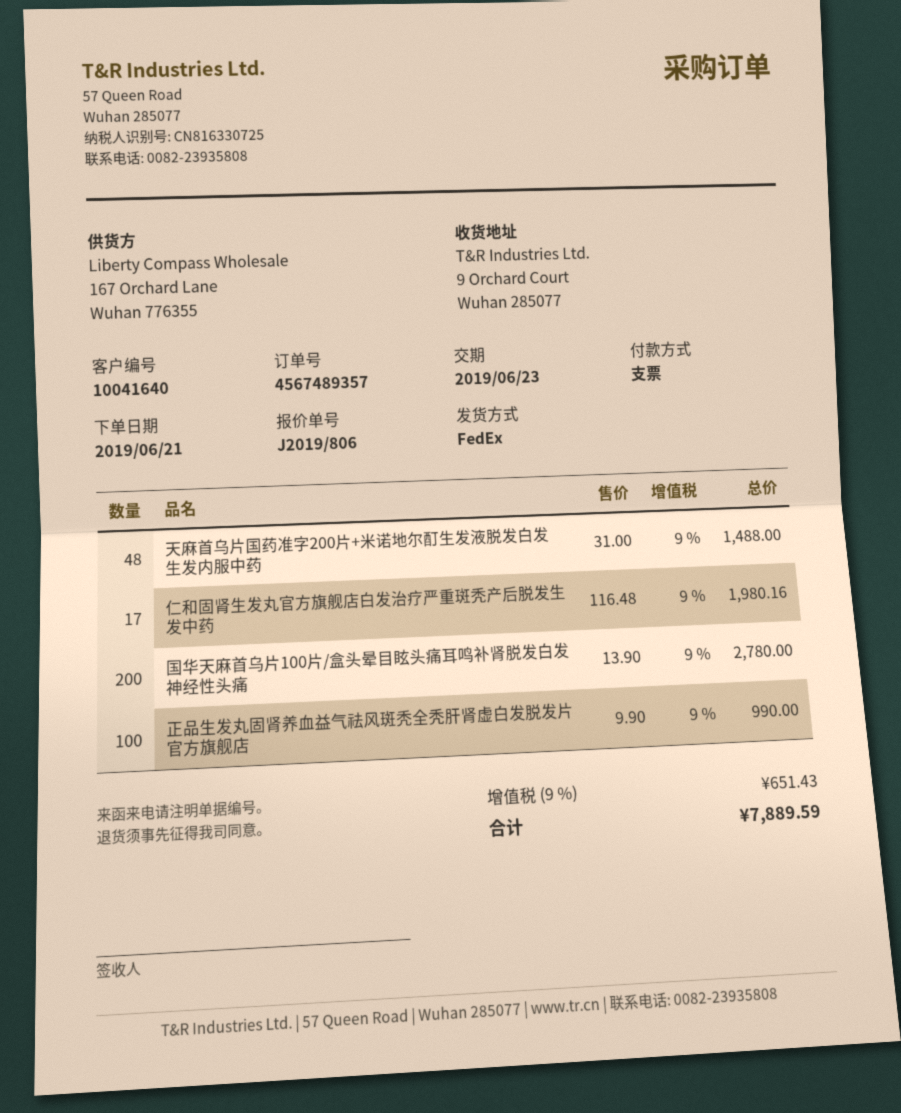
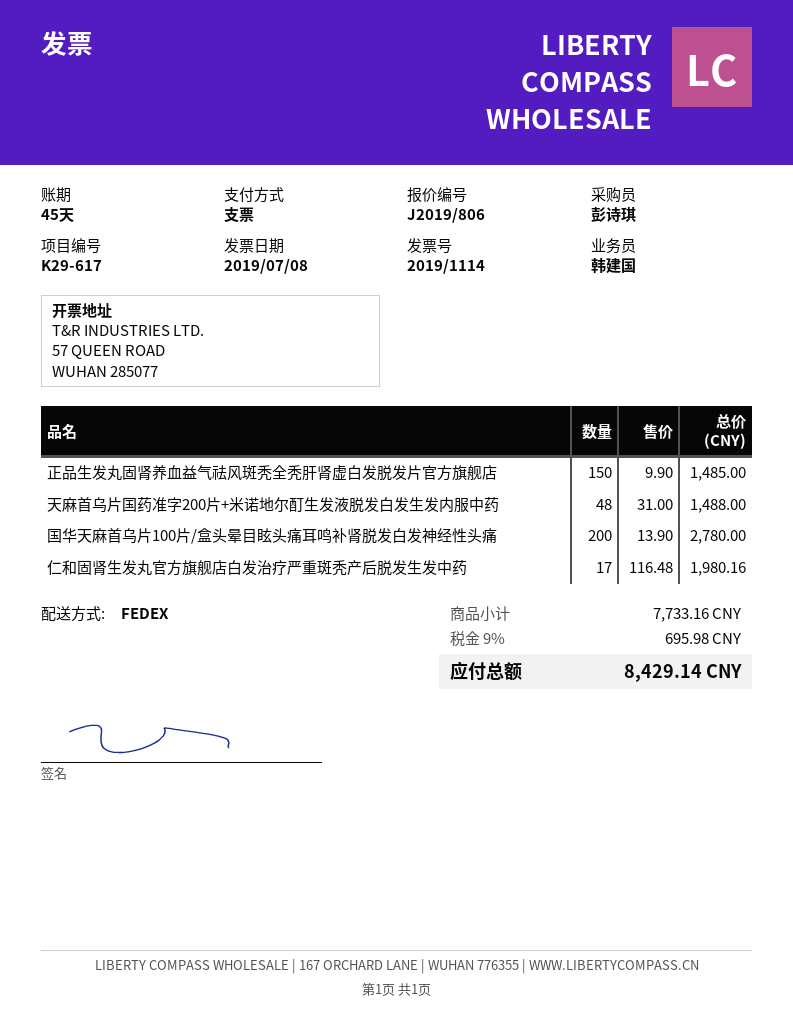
正品生发丸固肾养血益气祛风斑秃全秃肝肾虚白发脱发片官方旗舰店: 100 x 9.90 = 990.00 -> 150 x 9.90 = 1485.00
tax: 9% = 651.43 -> 9% = 695.98
total: 7889.59 -> 8429.14

